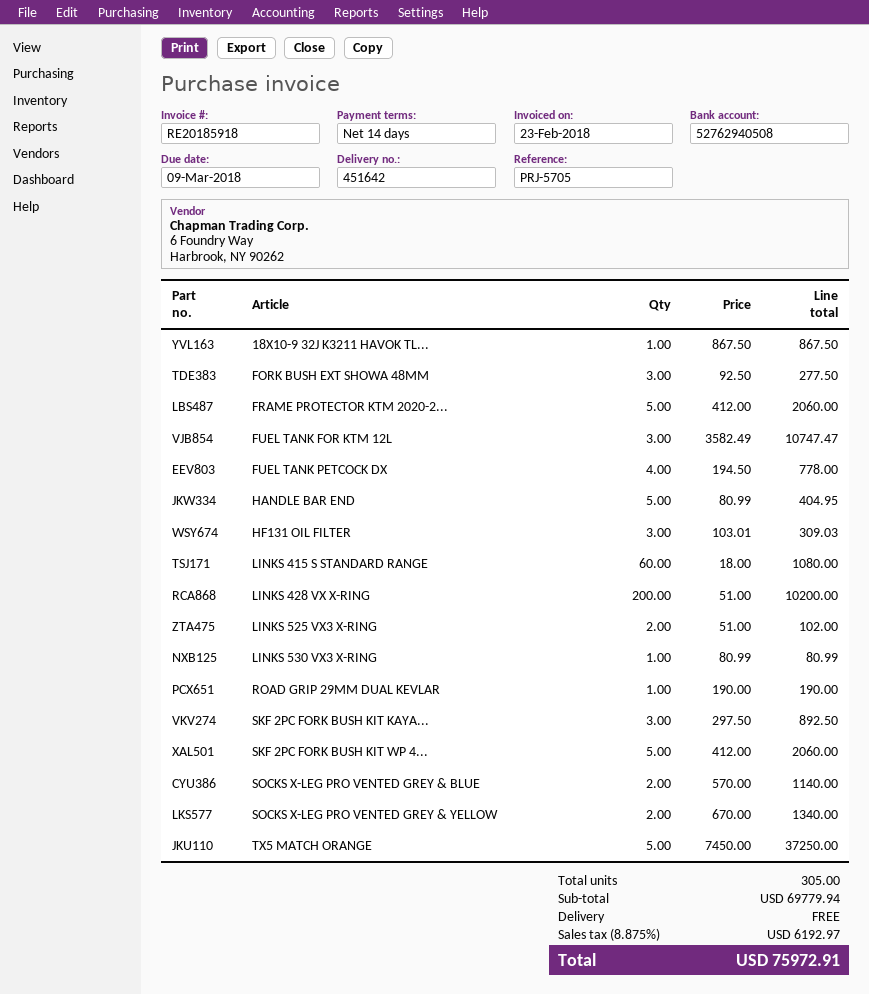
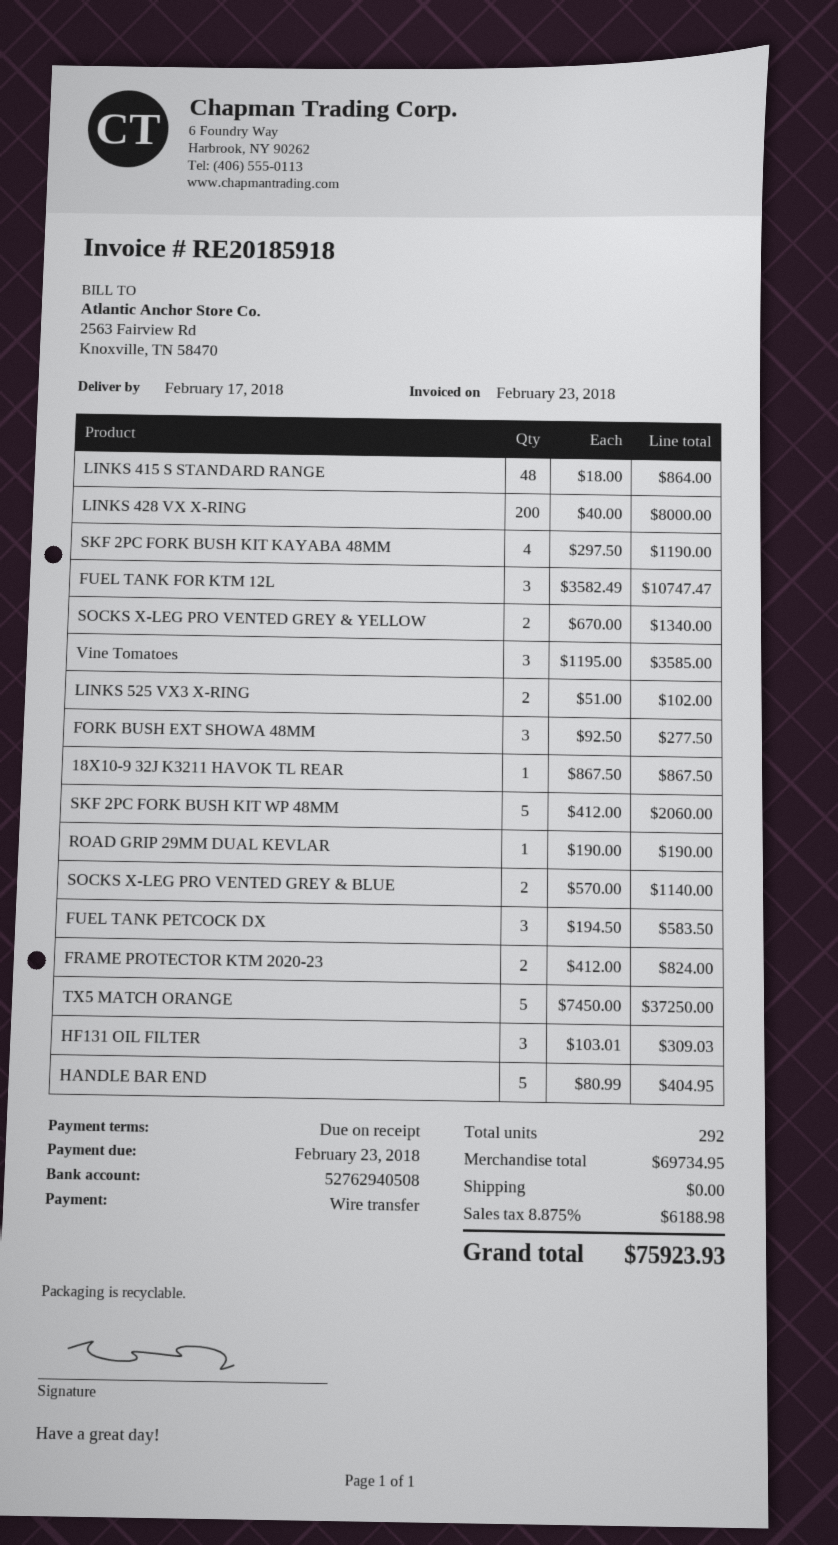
payment terms: 14 days -> on receipt
due date: 2018-03-09 -> 2018-02-23
FRAME PROTECTOR KTM 2020-2...: 5 x 412.00 = 2060.00 -> 2 x 412.00 = 824.00
FUEL TANK PETCOCK DX: 4 x 194.50 = 778.00 -> 3 x 194.50 = 583.50
LINKS 415 S STANDARD RANGE: 60 x 18.00 = 1080.00 -> 48 x 18.00 = 864.00
LINKS 428 VX X-RING: 200 x 51.00 = 10200.00 -> 200 x 40.00 = 8000.00
LINKS 530 VX3 X-RING: 1 x 80.99 = 80.99 -> none
SKF 2PC FORK BUSH KIT KAYA...: 3 x 297.50 = 892.50 -> 4 x 297.50 = 1190.00
Vine Tomatoes: none -> 3 x 1195.00 = 3585.00
total quantity: 305 -> 292
subtotal: 69779.94 -> 69734.95
tax: 8.875% = 6192.97 -> 8.875% = 6188.98
total: 75972.91 -> 75923.93

